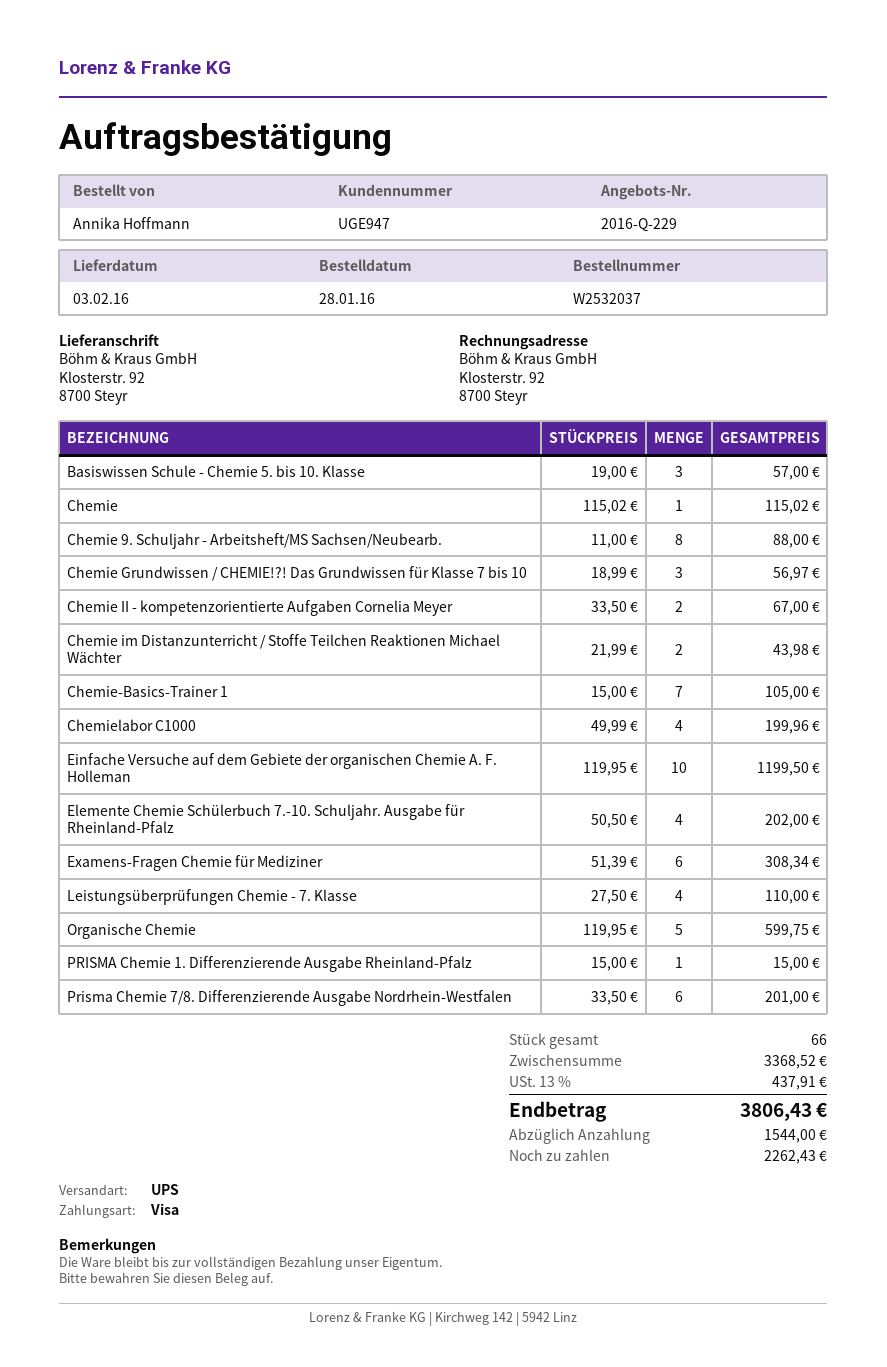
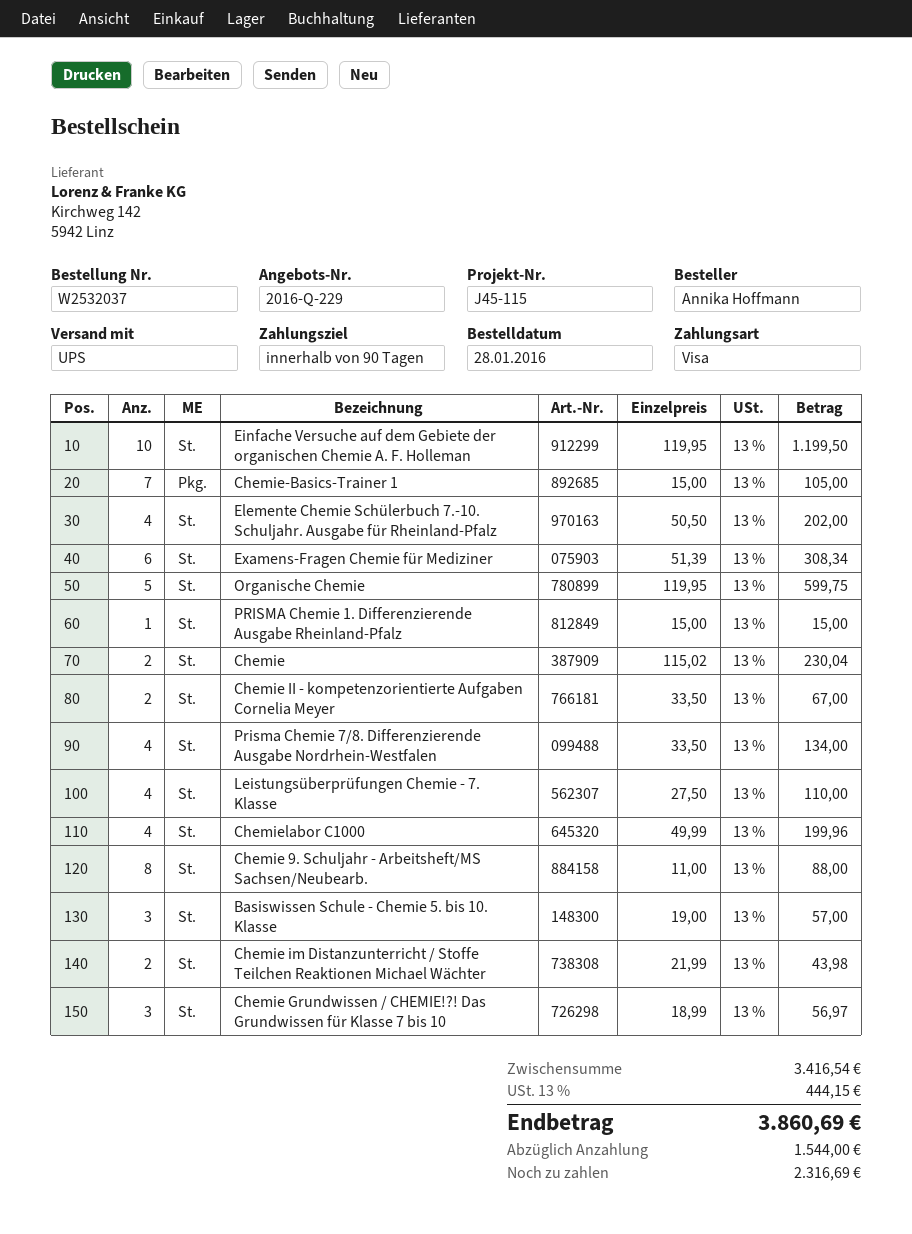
Chemie: 1 x 115.02 = 115.02 -> 2 x 115.02 = 230.04
Prisma Chemie 7/8. Differenzierende Ausgabe Nordrhein-Westfalen: 6 x 33.50 = 201.00 -> 4 x 33.50 = 134.00
subtotal: 3368.52 -> 3416.54
tax: 13% = 437.91 -> 13% = 444.15
total: 3806.43 -> 3860.69
balance: 2262.43 -> 2316.69

